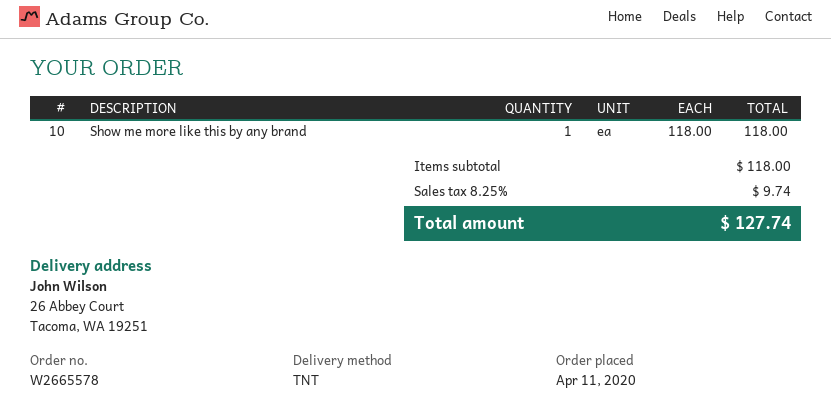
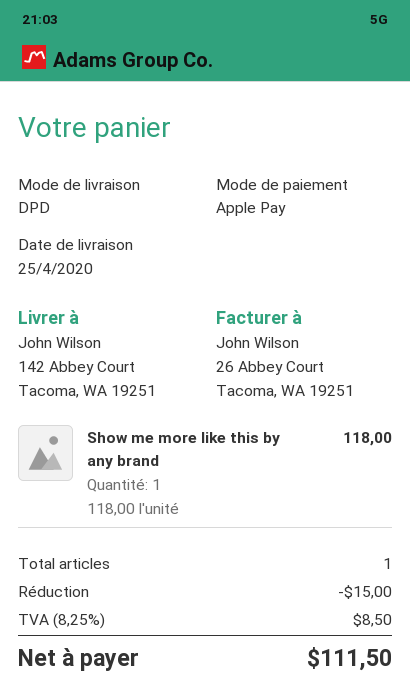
shipping method: TNT -> DPD
ship to: 26 Abbey Court, Tacoma, WA 19251 -> 142 Abbey Court, Tacoma, WA 19251
discount: none -> 15.00
tax: 8.25% = 9.74 -> 8.25% = 8.50
total: 127.74 -> 111.50

